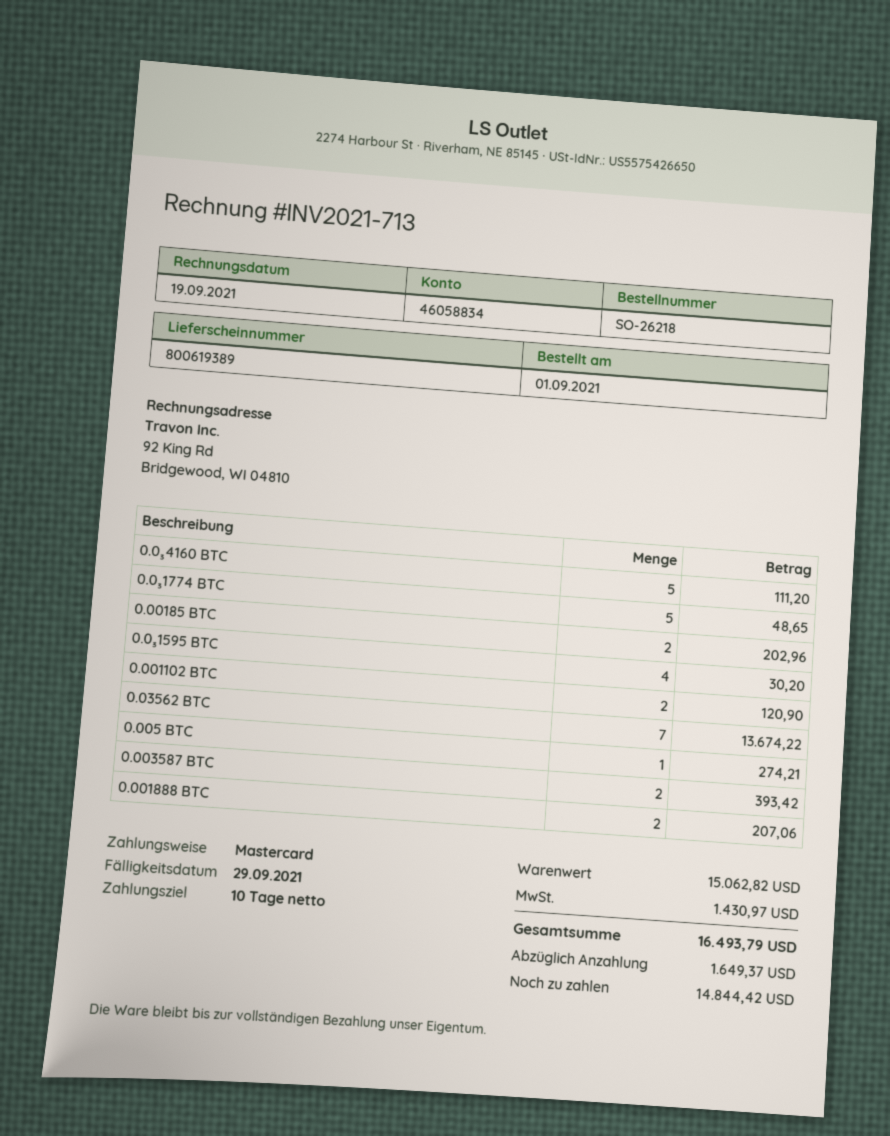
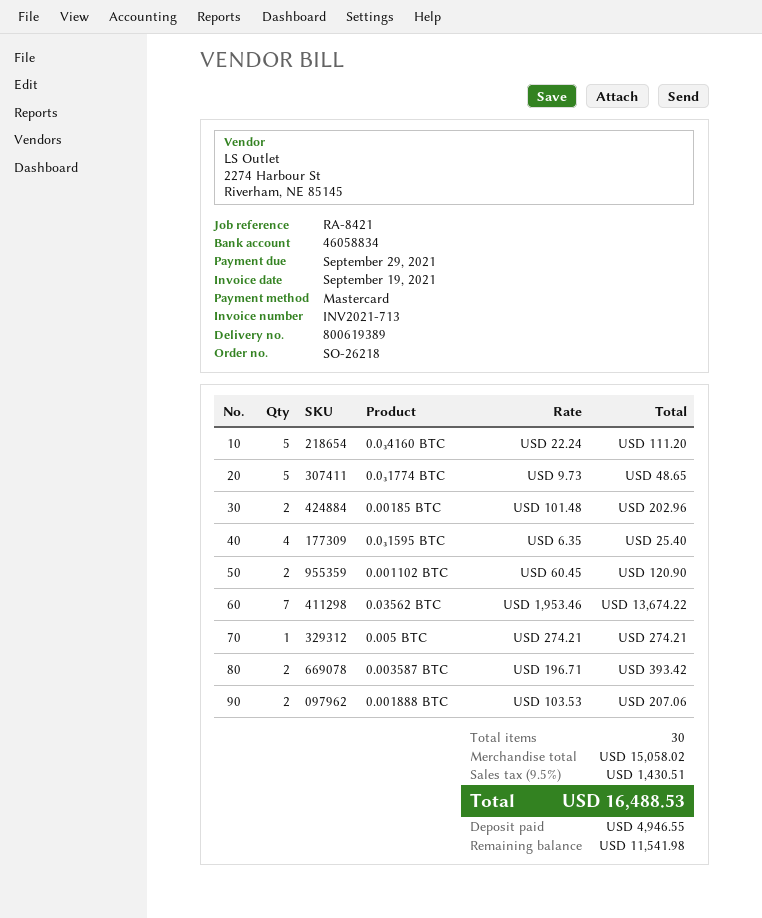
0.0₃1595 BTC: 4 for 30.20 -> 4 for 25.40
subtotal: 15062.82 -> 15058.02
tax: 1430.97 -> 1430.51
total: 16493.79 -> 16488.53
deposit: 1649.37 -> 4946.55
balance: 14844.42 -> 11541.98

